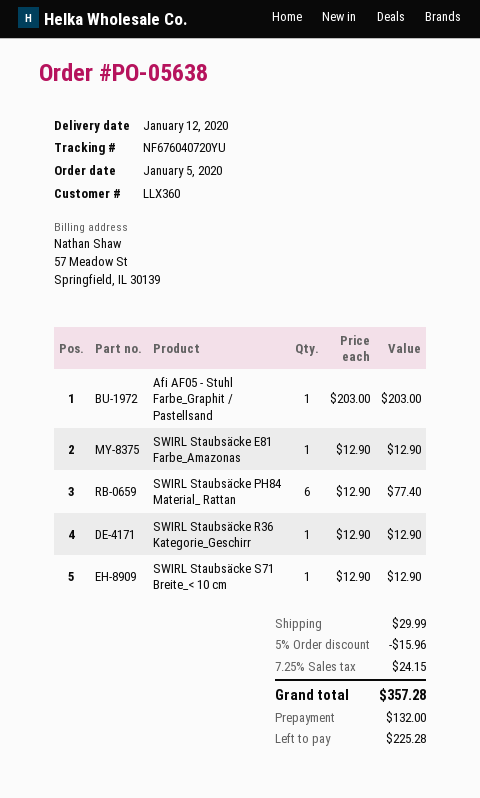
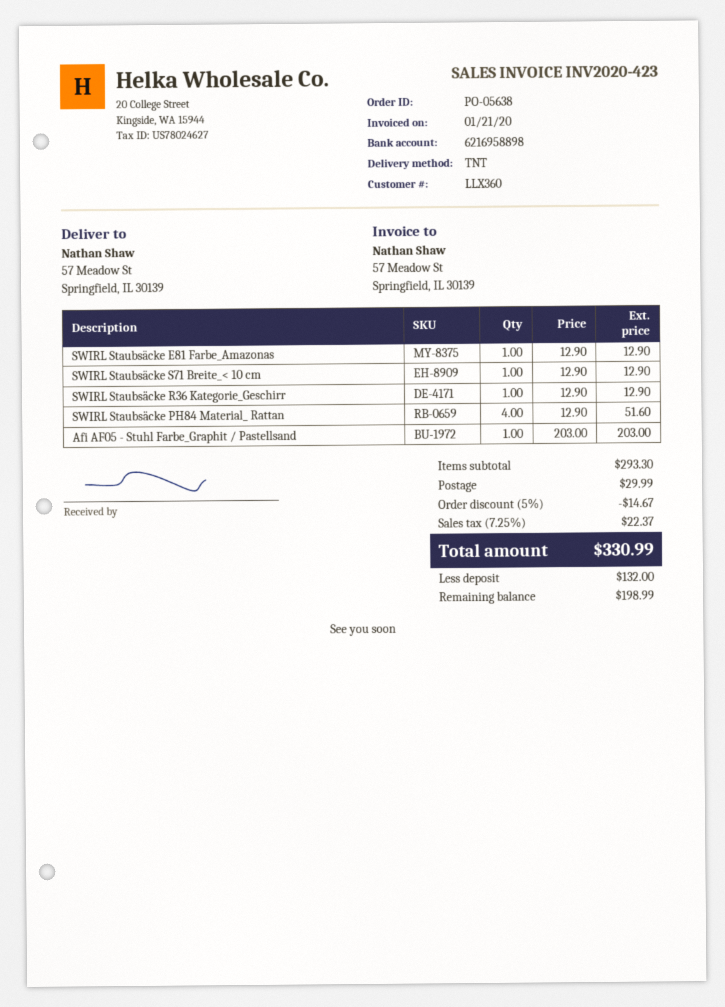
SWIRL Staubsäcke PH84 Material_ Rattan: 6 x 12.90 = 77.40 -> 4 x 12.90 = 51.60
discount: 5% = 15.96 -> 5% = 14.67
tax: 7.25% = 24.15 -> 7.25% = 22.37
total: 357.28 -> 330.99
balance: 225.28 -> 198.99

